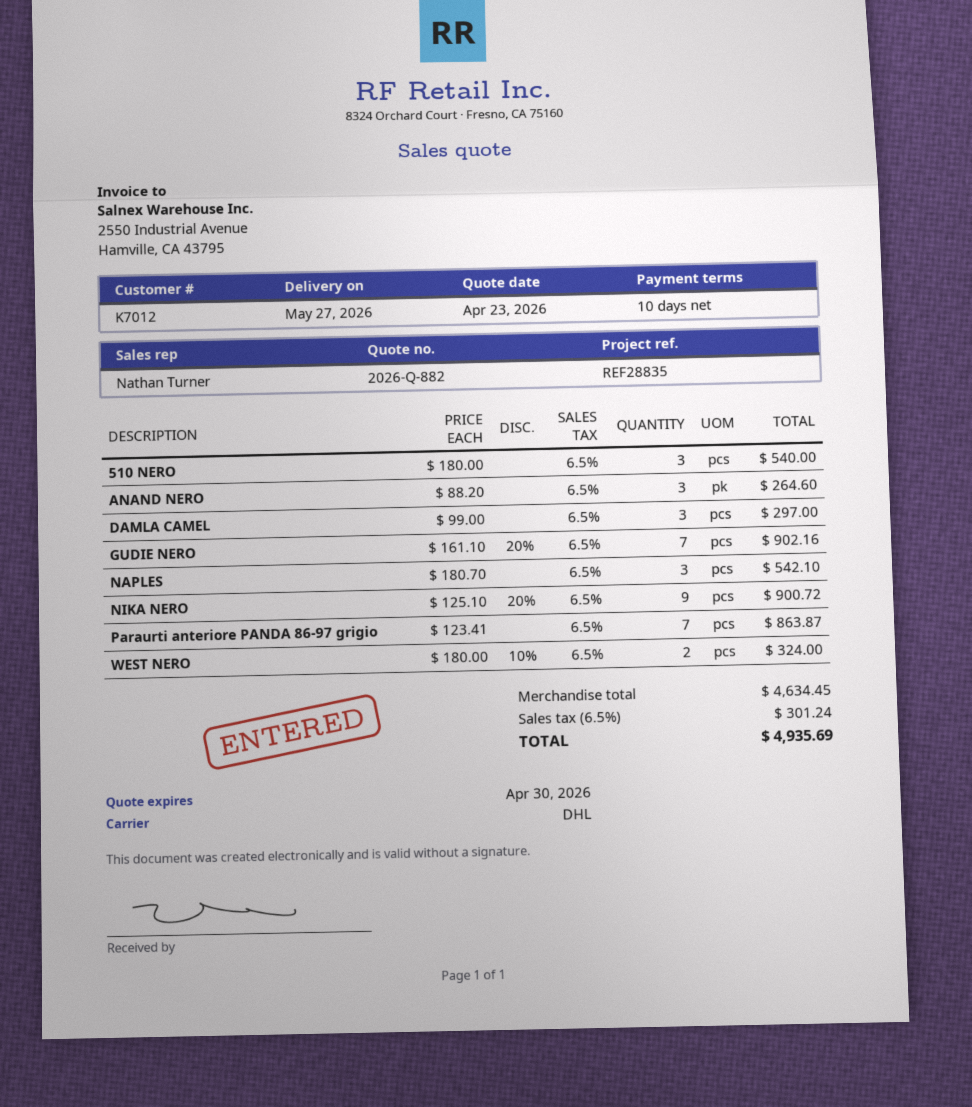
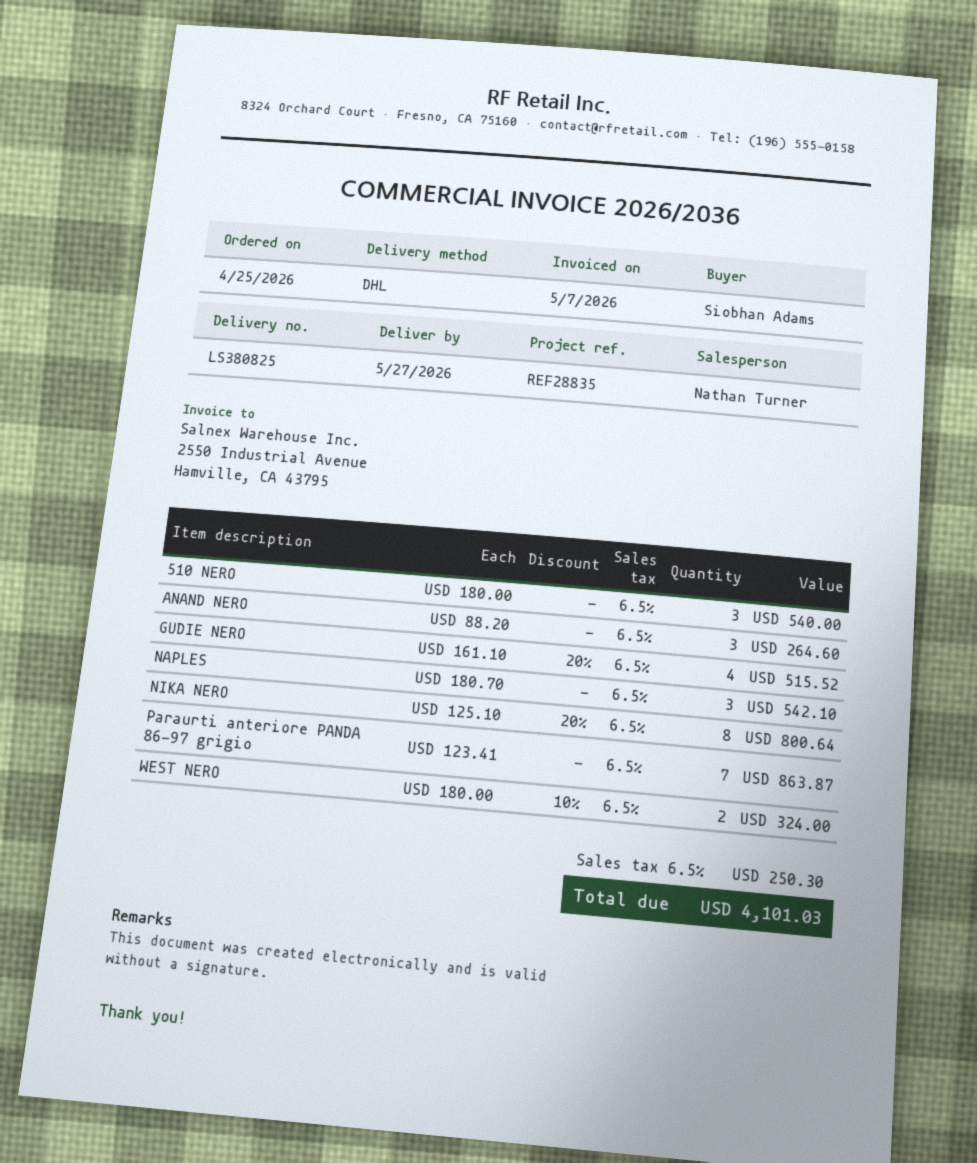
DAMLA CAMEL: 3 x 99.00 = 297.00 -> none
GUDIE NERO: 7 x 161.10 - 20% = 902.16 -> 4 x 161.10 - 20% = 515.52
NIKA NERO: 9 x 125.10 - 20% = 900.72 -> 8 x 125.10 - 20% = 800.64
tax: 6.5% = 301.24 -> 6.5% = 250.30
total: 4935.69 -> 4101.03

